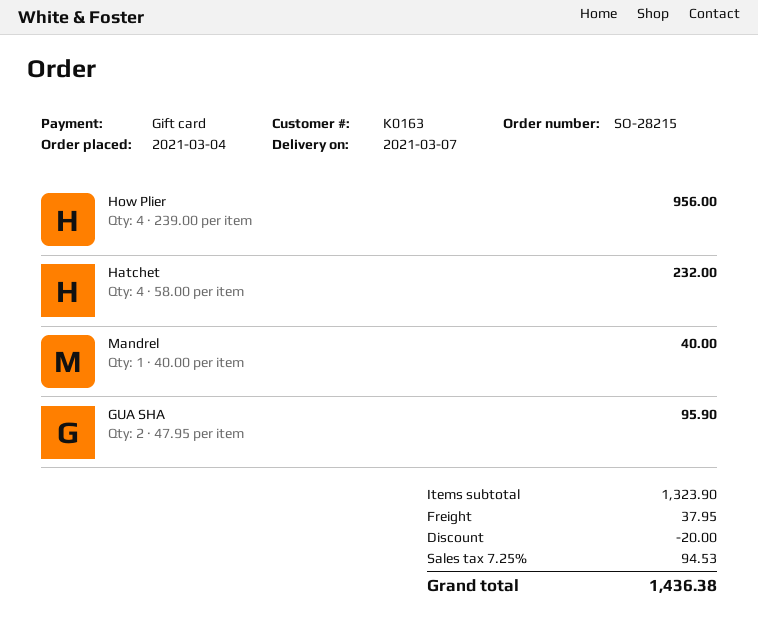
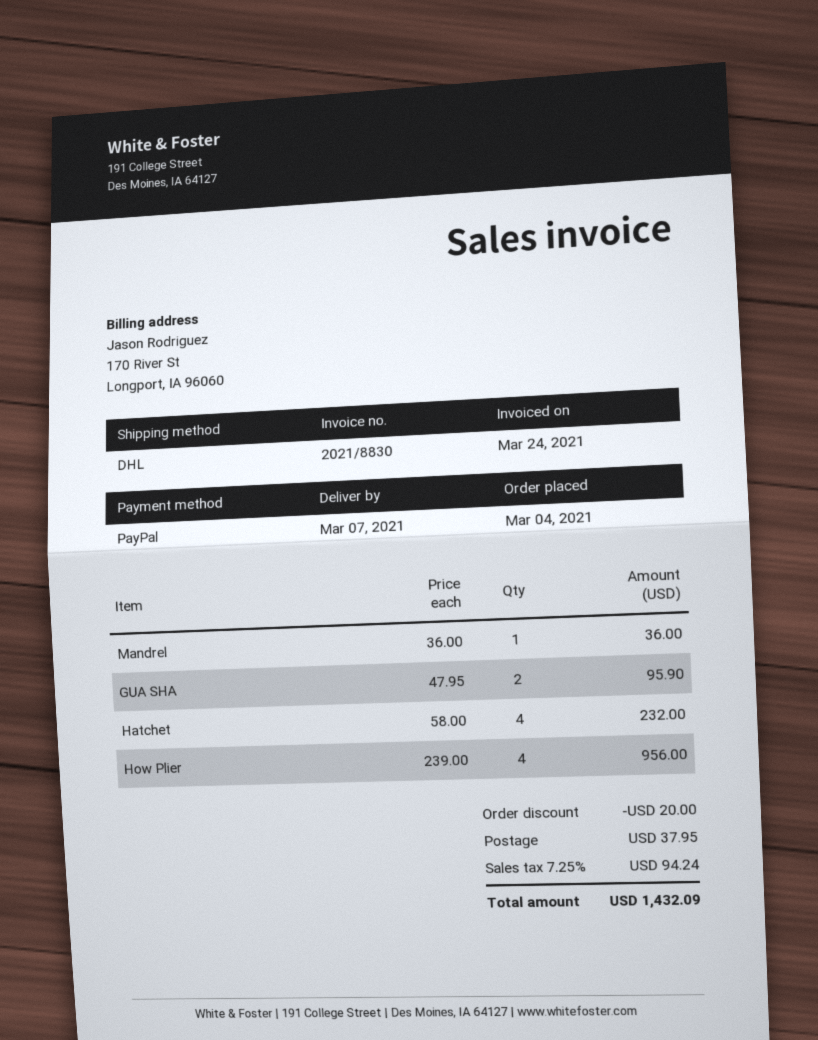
payment method: gift card -> PayPal
Mandrel: 1 x 40.00 = 40.00 -> 1 x 36.00 = 36.00
tax: 7.25% = 94.53 -> 7.25% = 94.24
total: 1436.38 -> 1432.09

